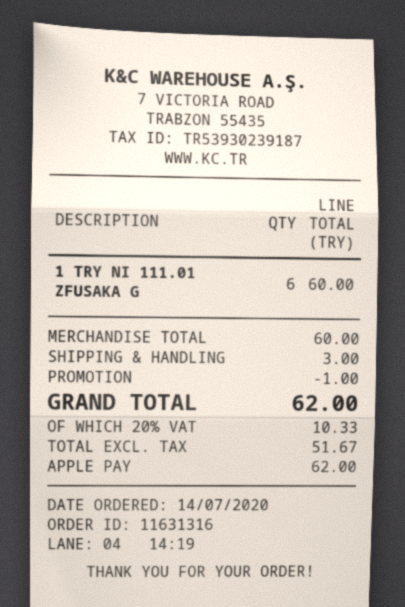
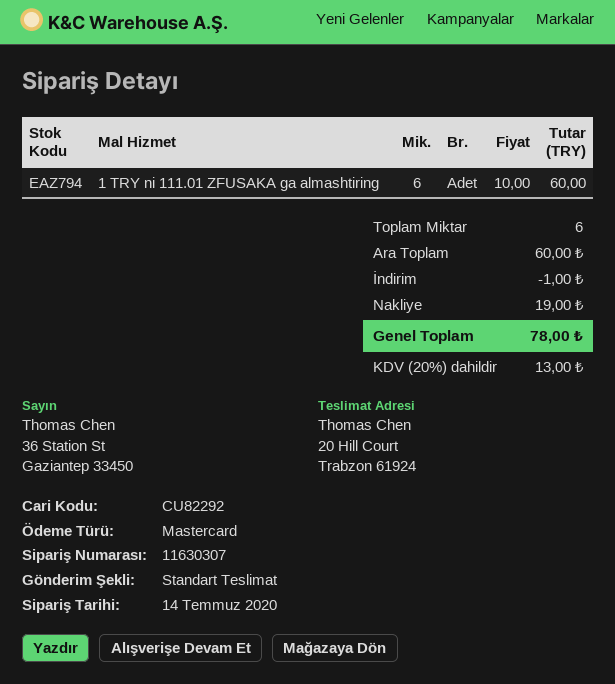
order number: 11631316 -> 11630307
payment method: Apple Pay -> Mastercard
shipping: 3.00 -> 19.00
tax: 20% = 10.33 -> 20% = 13.00
total: 62.00 -> 78.00

